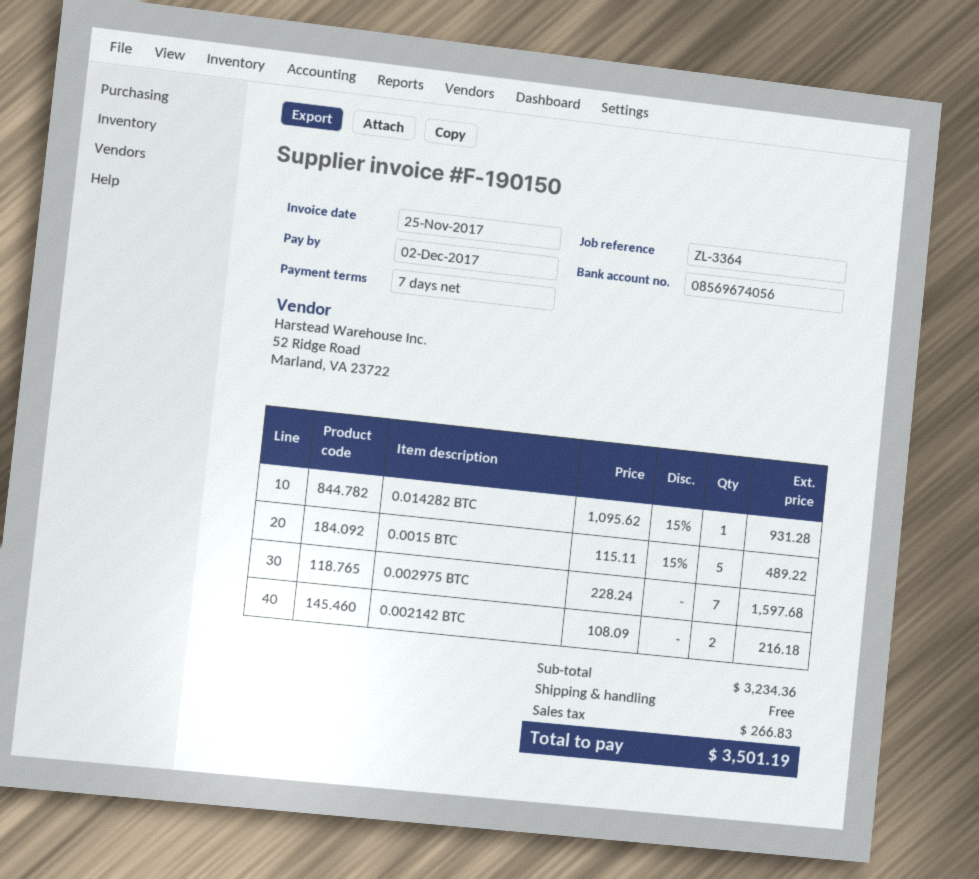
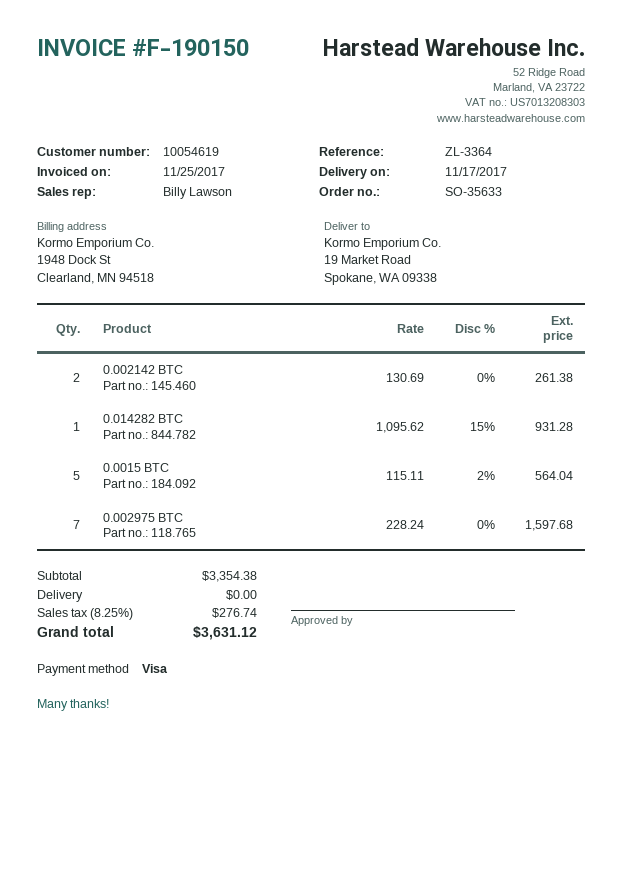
0.0015 BTC: 5 x 115.11 - 15% = 489.22 -> 5 x 115.11 - 2% = 564.04
0.002142 BTC: 2 x 108.09 = 216.18 -> 2 x 130.69 = 261.38
subtotal: 3234.36 -> 3354.38
tax: 266.83 -> 276.74
total: 3501.19 -> 3631.12

